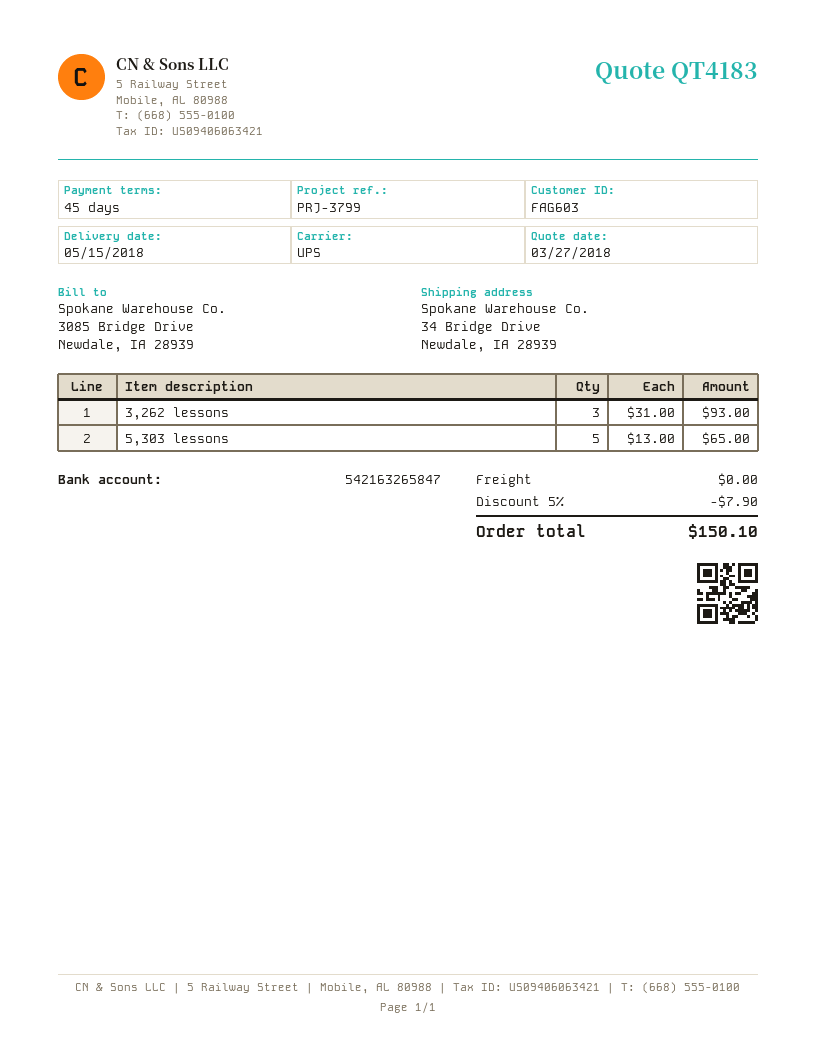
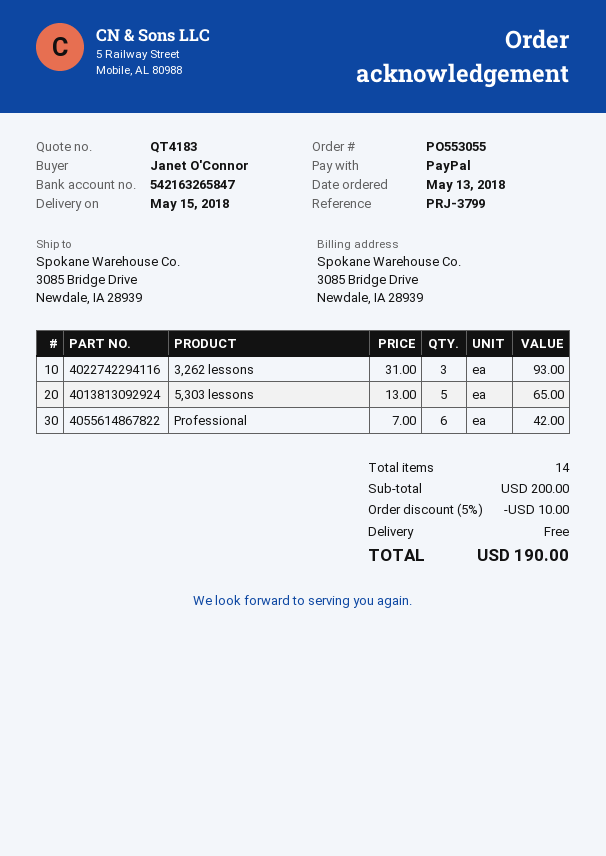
ship to: 34 Bridge Drive, Newdale, IA 28939 -> 3085 Bridge Drive, Newdale, IA 28939
Professional: none -> 6 x 7.00 = 42.00
discount: 5% = 7.90 -> 5% = 10.00
total: 150.10 -> 190.00

